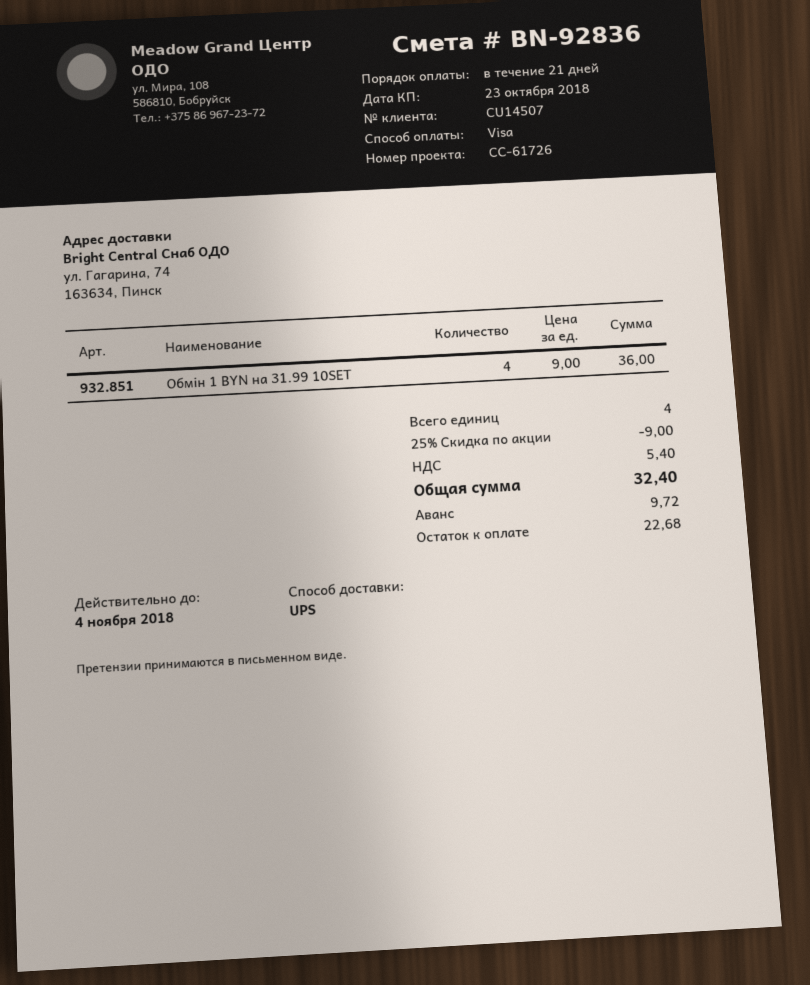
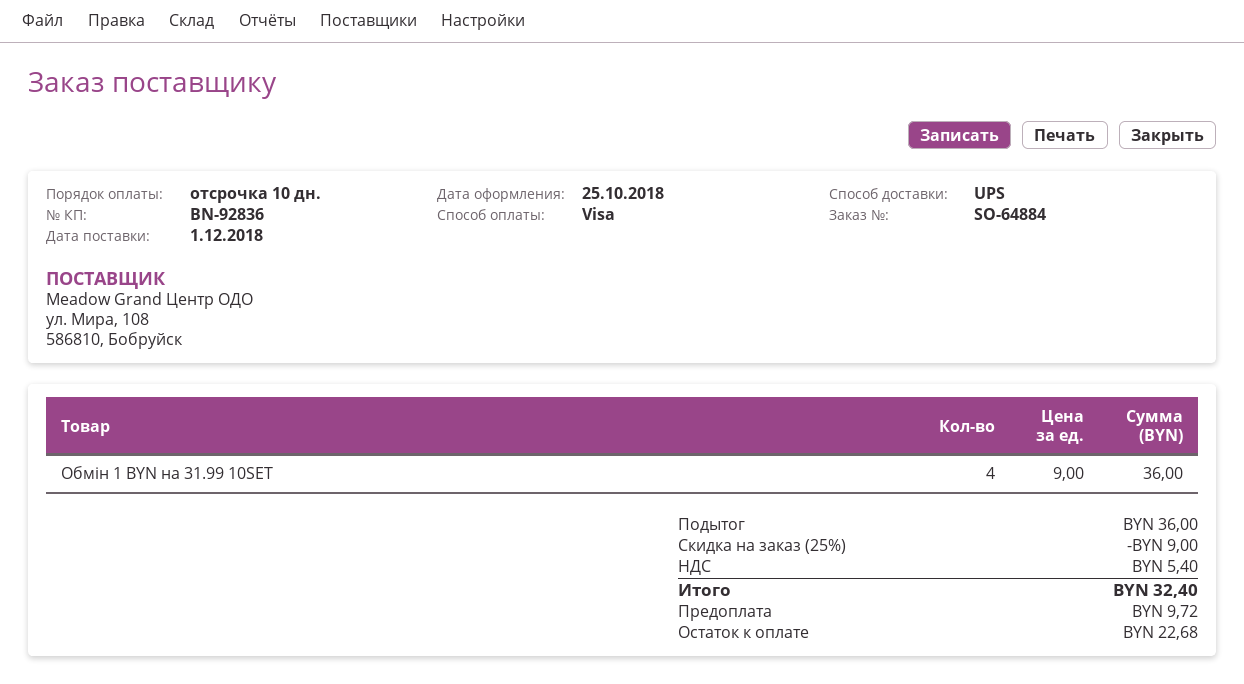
payment terms: 21 days -> 10 days

